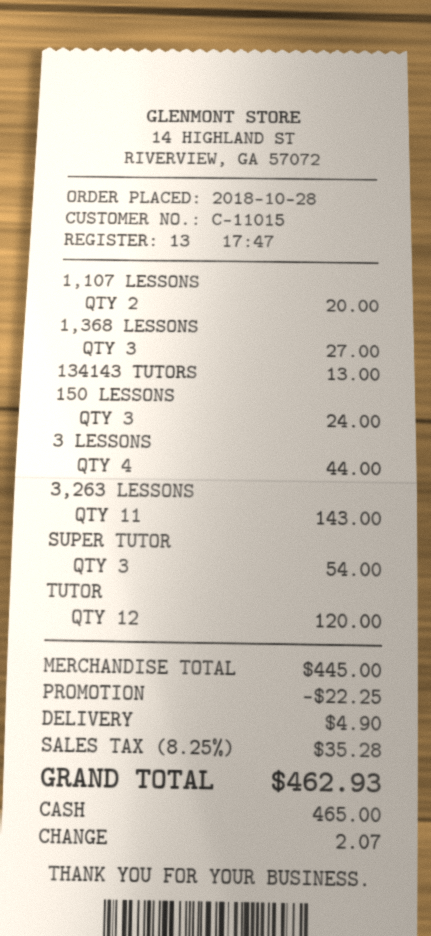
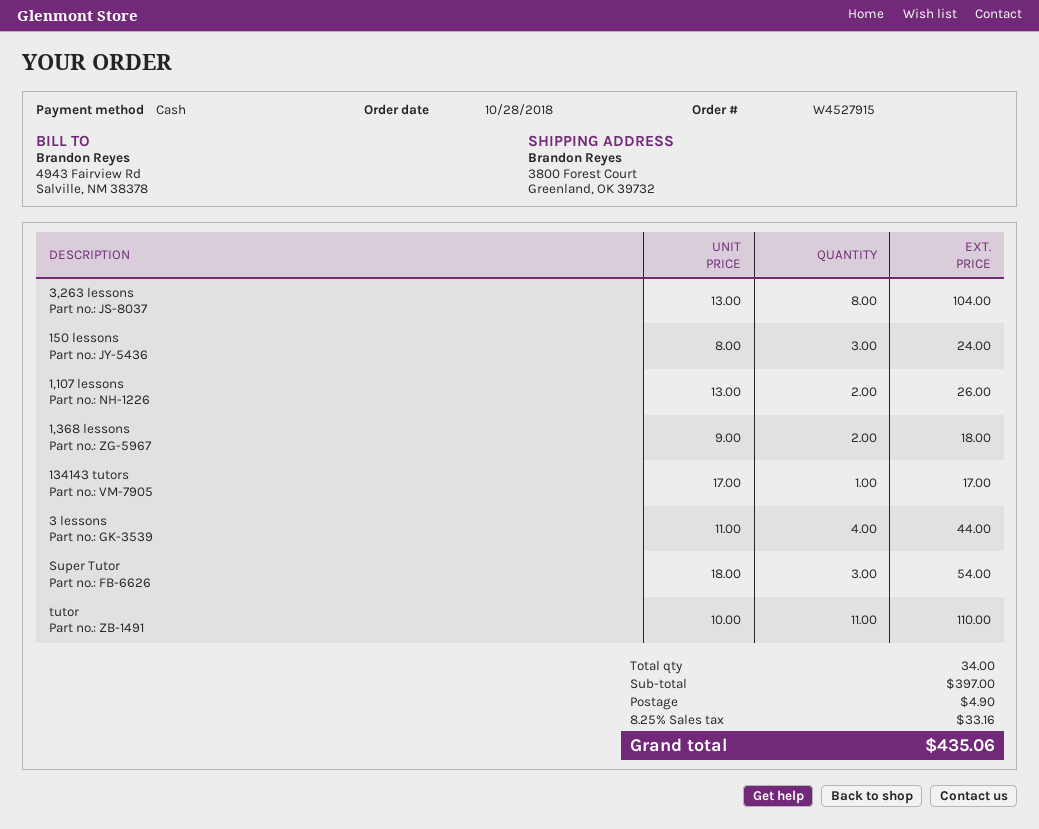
1,107 LESSONS: 2 for 20.00 -> 2 for 26.00
1,368 LESSONS: 3 for 27.00 -> 2 for 18.00
134143 TUTORS: 1 for 13.00 -> 1 for 17.00
3,263 LESSONS: 11 for 143.00 -> 8 for 104.00
TUTOR: 12 for 120.00 -> 11 for 110.00
subtotal: 445.00 -> 397.00
discount: 22.25 -> none
tax: 8.25% = 35.28 -> 8.25% = 33.16
total: 462.93 -> 435.06

